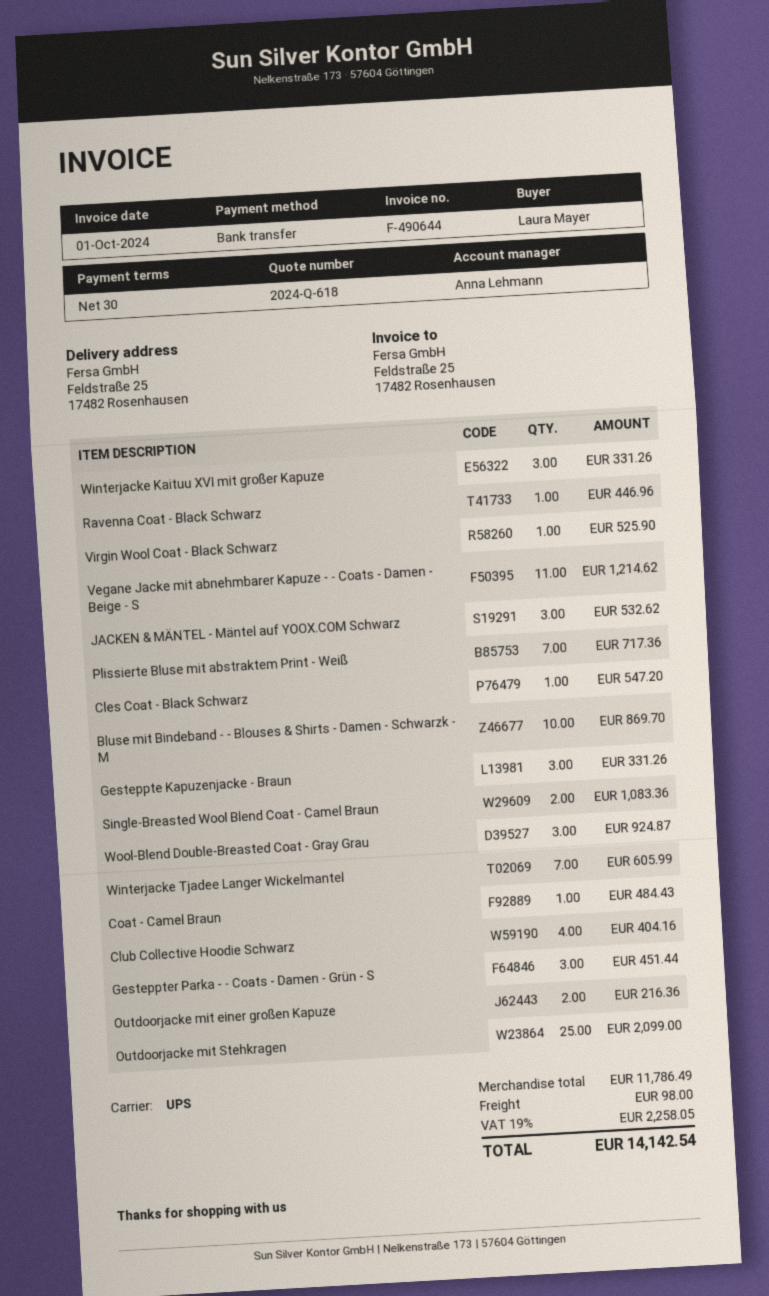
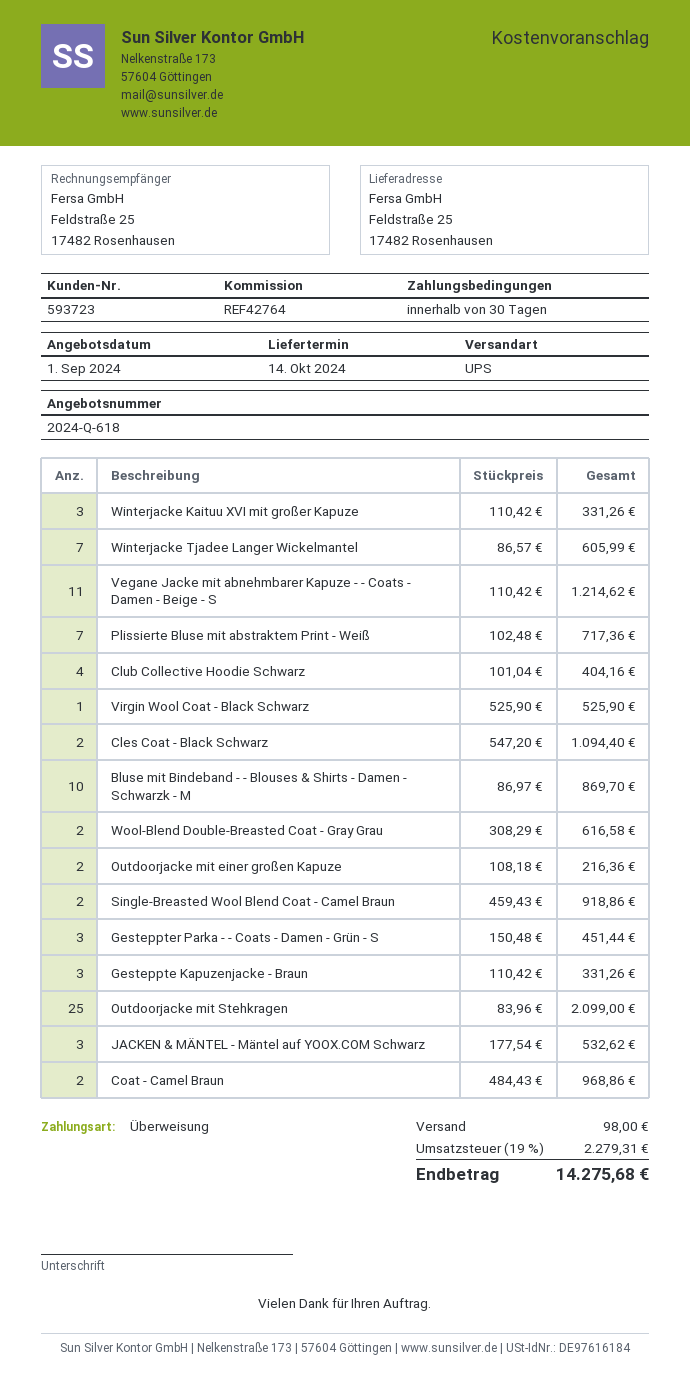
Ravenna Coat - Black Schwarz: 1 for 446.96 -> none
Cles Coat - Black Schwarz: 1 for 547.20 -> 2 for 1094.40
Single-Breasted Wool Blend Coat - Camel Braun: 2 for 1083.36 -> 2 for 918.86
Wool-Blend Double-Breasted Coat - Gray Grau: 3 for 924.87 -> 2 for 616.58
Coat - Camel Braun: 1 for 484.43 -> 2 for 968.86
tax: 19% = 2258.05 -> 19% = 2279.31
total: 14142.54 -> 14275.68

